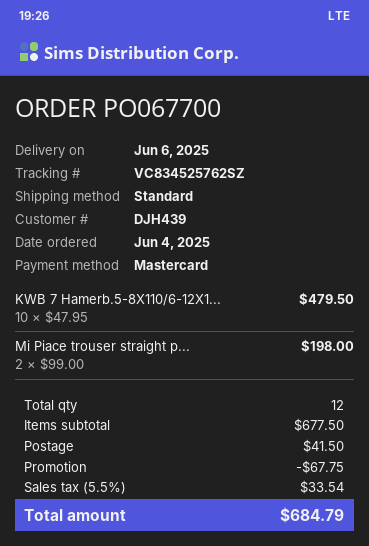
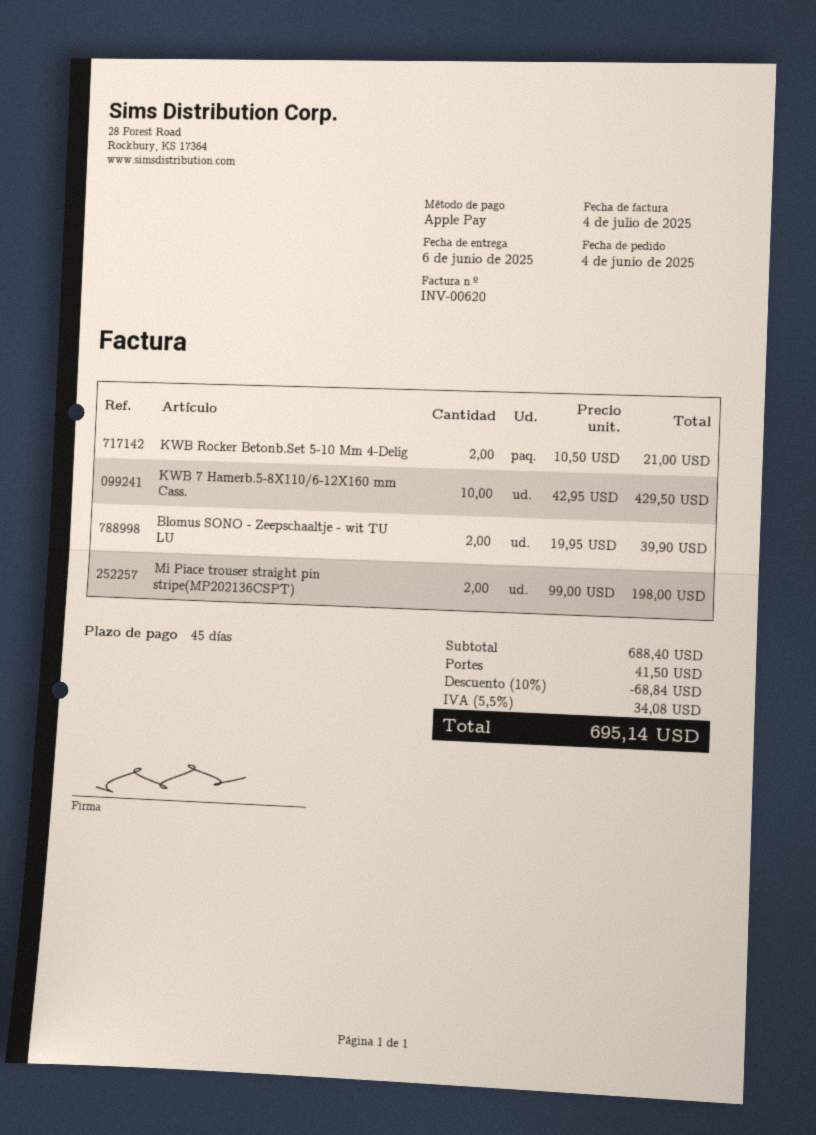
payment method: Mastercard -> Apple Pay
KWB 7 Hamerb.5-8X110/6-12X1...: 10 x 47.95 = 479.50 -> 10 x 42.95 = 429.50
KWB Rocker Betonb.Set 5-10 Mm 4-Delig: none -> 2 x 10.50 = 21.00
Blomus SONO - Zeepschaaltje - wit TU LU: none -> 2 x 19.95 = 39.90
subtotal: 677.50 -> 688.40
discount: 67.75 -> 68.84
tax: 5.5% = 33.54 -> 5.5% = 34.08
total: 684.79 -> 695.14

